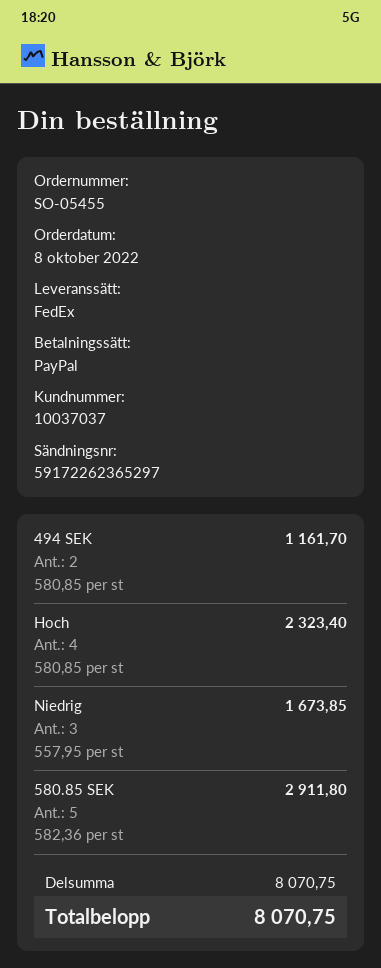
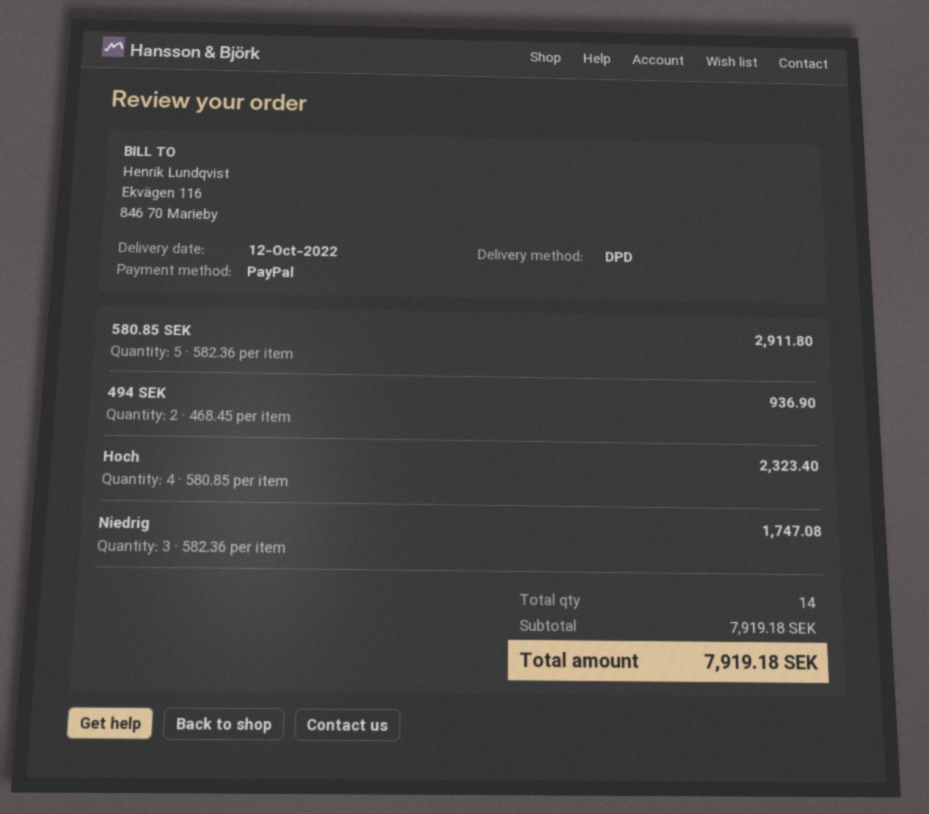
shipping method: FedEx -> DPD
494 SEK: 2 x 580.85 = 1161.70 -> 2 x 468.45 = 936.90
Niedrig: 3 x 557.95 = 1673.85 -> 3 x 582.36 = 1747.08
subtotal: 8070.75 -> 7919.18
total: 8070.75 -> 7919.18

